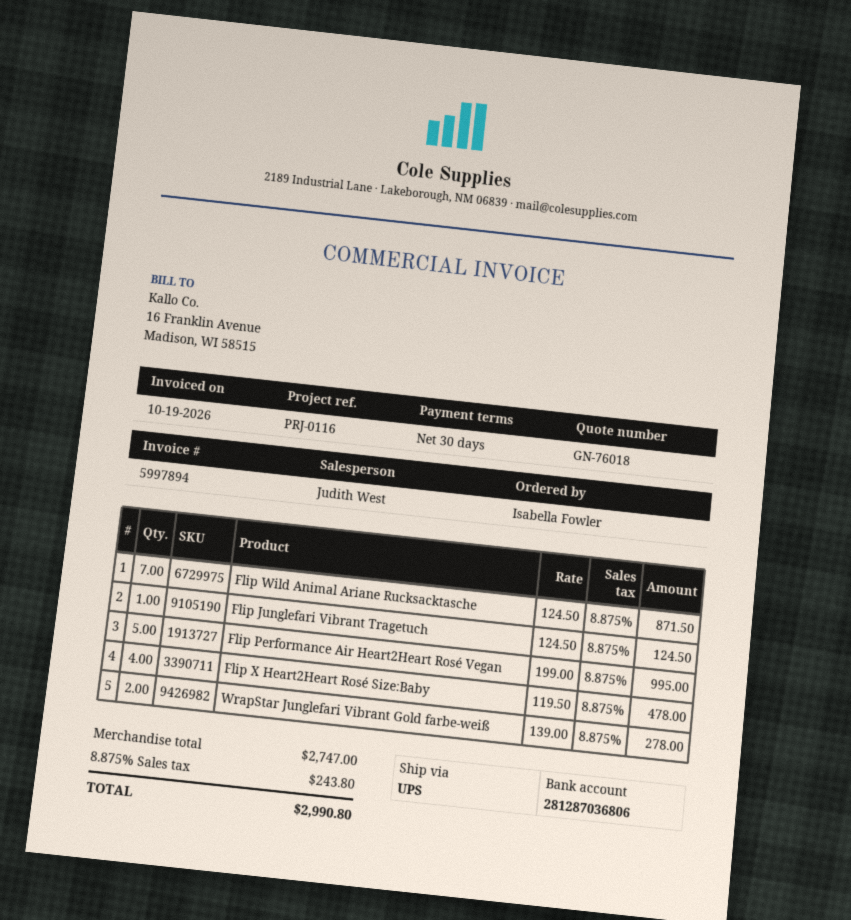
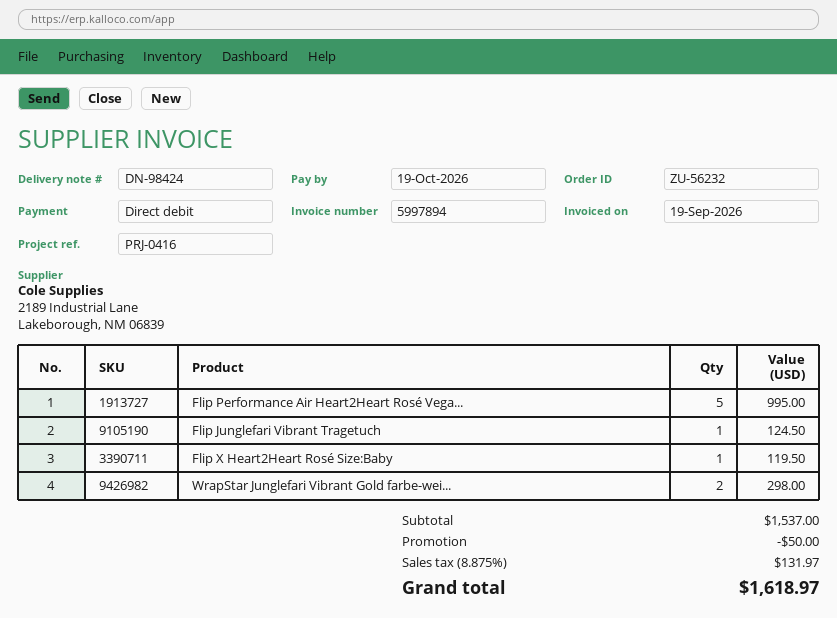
invoice date: 2026-10-19 -> 2026-09-19
reference: PRJ-0116 -> PRJ-0416
Flip Wild Animal Ariane Rucksacktasche: 7 for 871.50 -> none
Flip X Heart2Heart Rosé Size:Baby: 4 for 478.00 -> 1 for 119.50
WrapStar Junglefari Vibrant Gold farbe-weiß: 2 for 278.00 -> 2 for 298.00
subtotal: 2747.00 -> 1537.00
discount: none -> 50.00
tax: 8.875% = 243.80 -> 8.875% = 131.97
total: 2990.80 -> 1618.97

